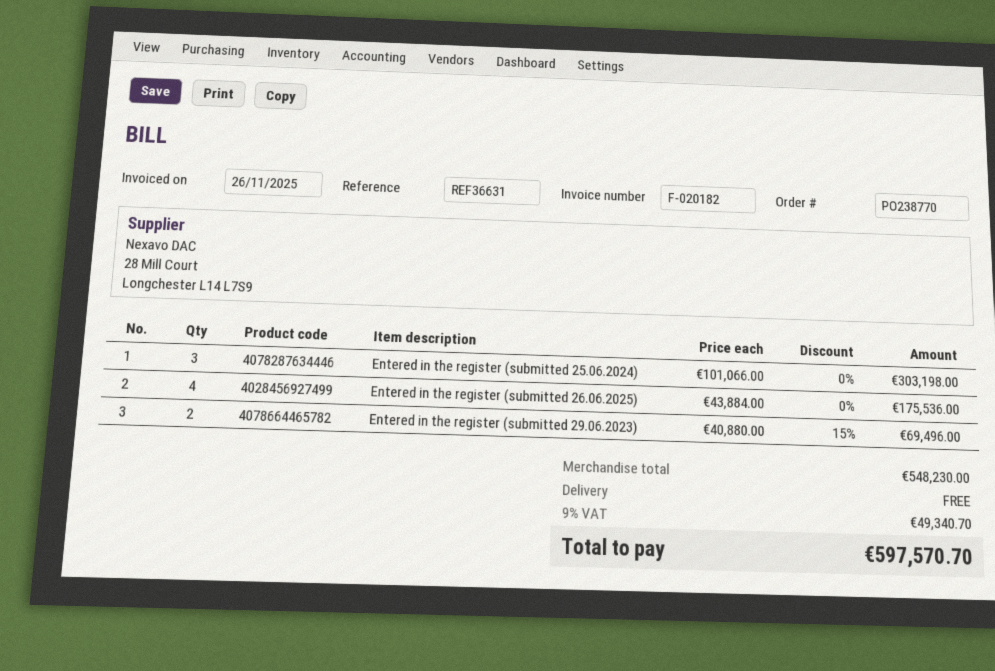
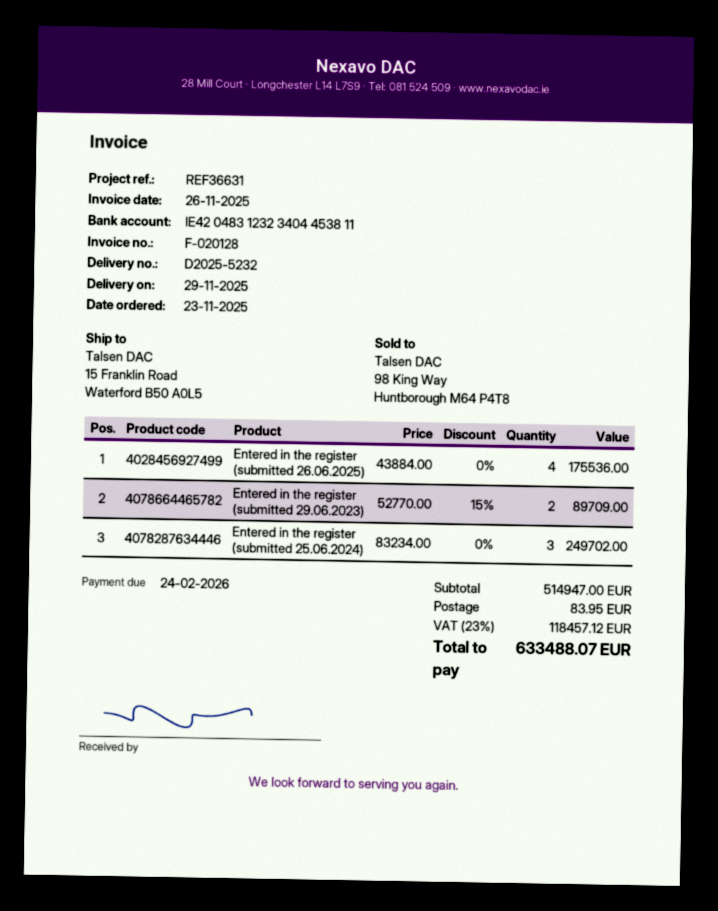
invoice number: F-020182 -> F-020128
Entered in the register (submitted 25.06.2024): 3 x 101066.00 = 303198.00 -> 3 x 83234.00 = 249702.00
Entered in the register (submitted 29.06.2023): 2 x 40880.00 - 15% = 69496.00 -> 2 x 52770.00 - 15% = 89709.00
subtotal: 548230.00 -> 514947.00
shipping: 0.00 -> 83.95
tax: 9% = 49340.70 -> 23% = 118457.12
total: 597570.70 -> 633488.07

